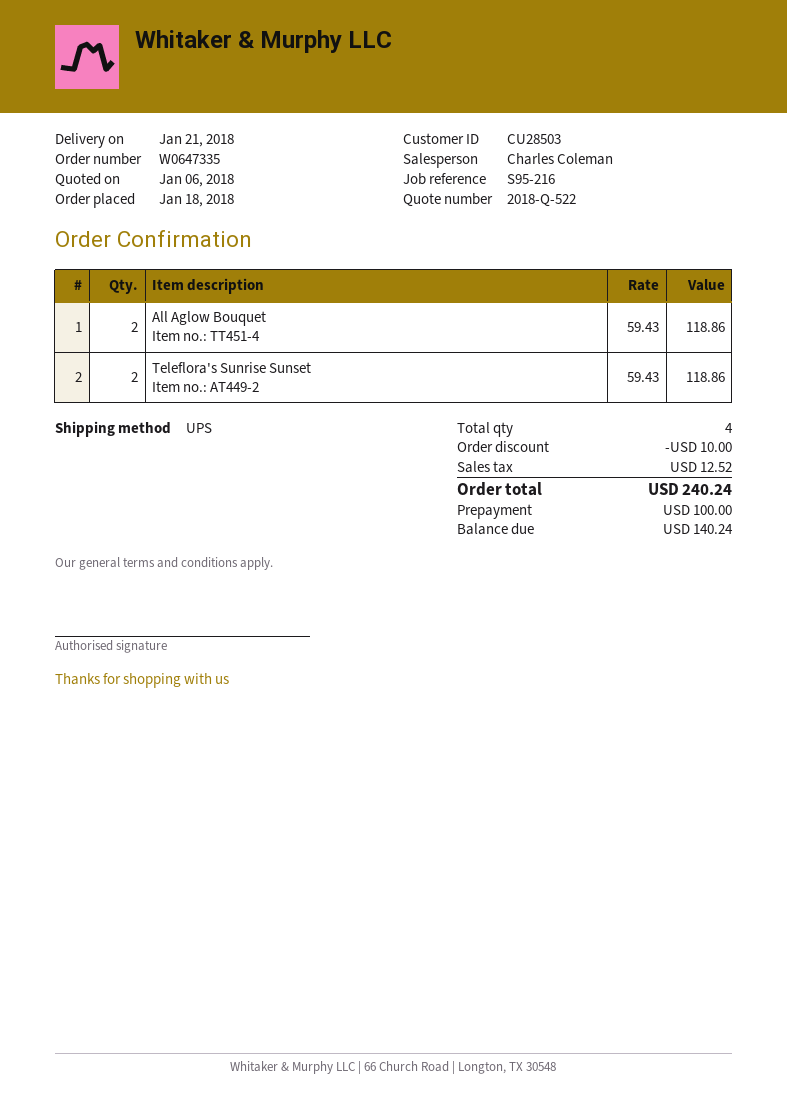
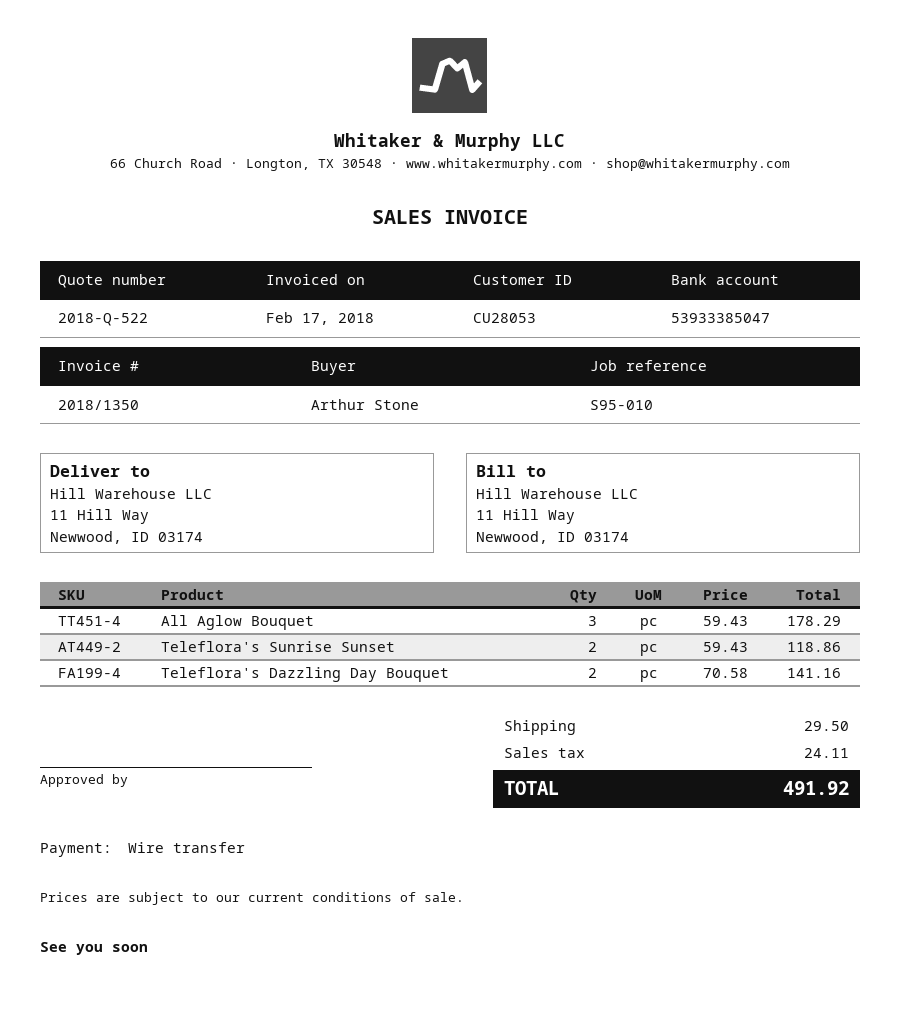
customer number: CU28503 -> CU28053
reference: S95-216 -> S95-010
All Aglow Bouquet: 2 x 59.43 = 118.86 -> 3 x 59.43 = 178.29
Teleflora's Dazzling Day Bouquet: none -> 2 x 70.58 = 141.16
discount: 10.00 -> none
shipping: none -> 29.50
tax: 12.52 -> 24.11
total: 240.24 -> 491.92

